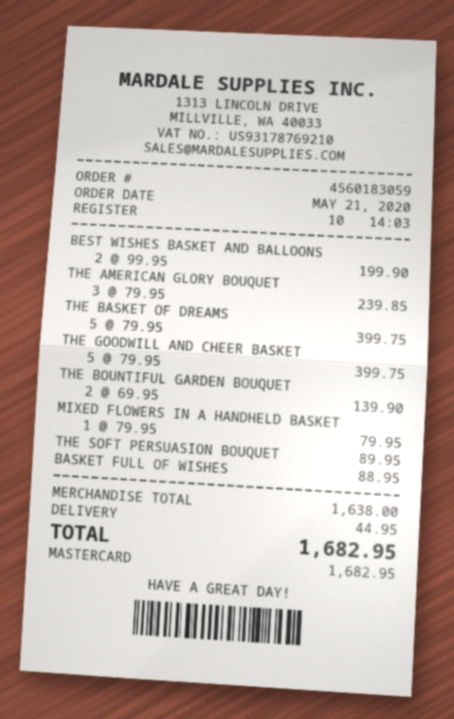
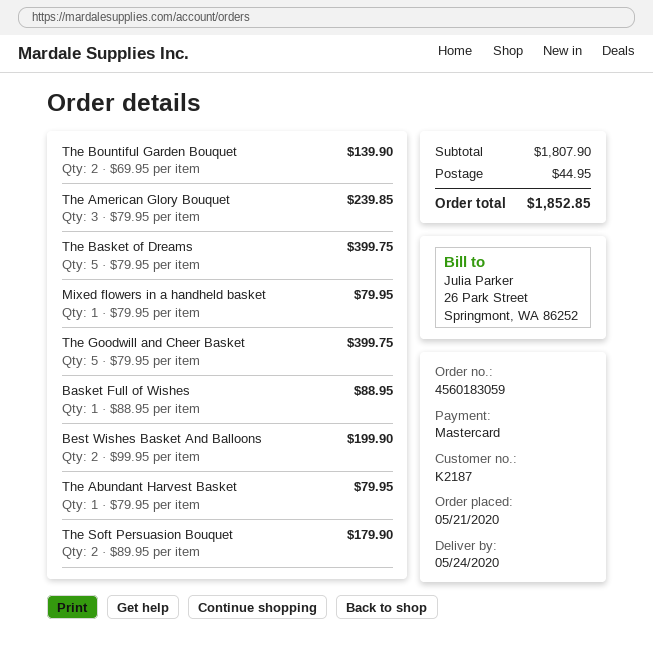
THE SOFT PERSUASION BOUQUET: 1 x 89.95 = 89.95 -> 2 x 89.95 = 179.90
The Abundant Harvest Basket: none -> 1 x 79.95 = 79.95
subtotal: 1638.00 -> 1807.90
total: 1682.95 -> 1852.85

